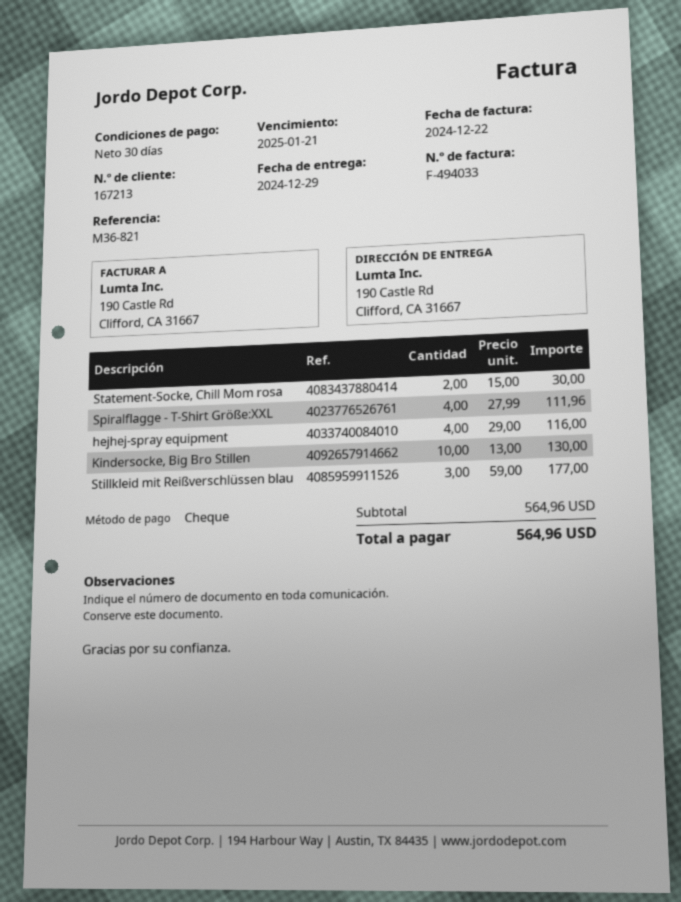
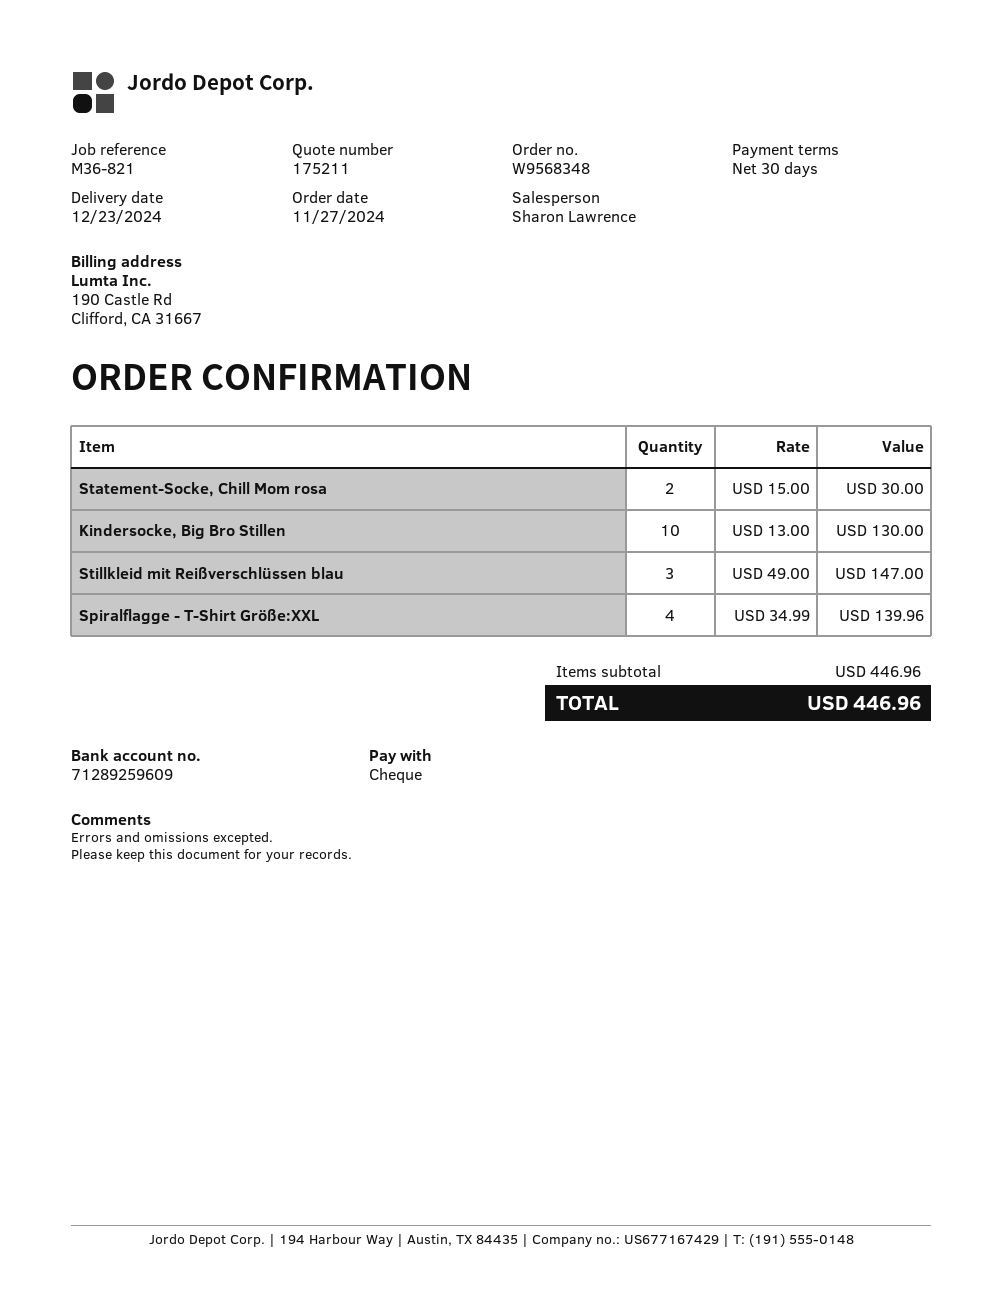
delivery date: 2024-12-29 -> 2024-12-23
Spiralflagge - T-Shirt Größe:XXL: 4 x 27.99 = 111.96 -> 4 x 34.99 = 139.96
hejhej-spray equipment: 4 x 29.00 = 116.00 -> none
Stillkleid mit Reißverschlüssen blau: 3 x 59.00 = 177.00 -> 3 x 49.00 = 147.00
subtotal: 564.96 -> 446.96
total: 564.96 -> 446.96

